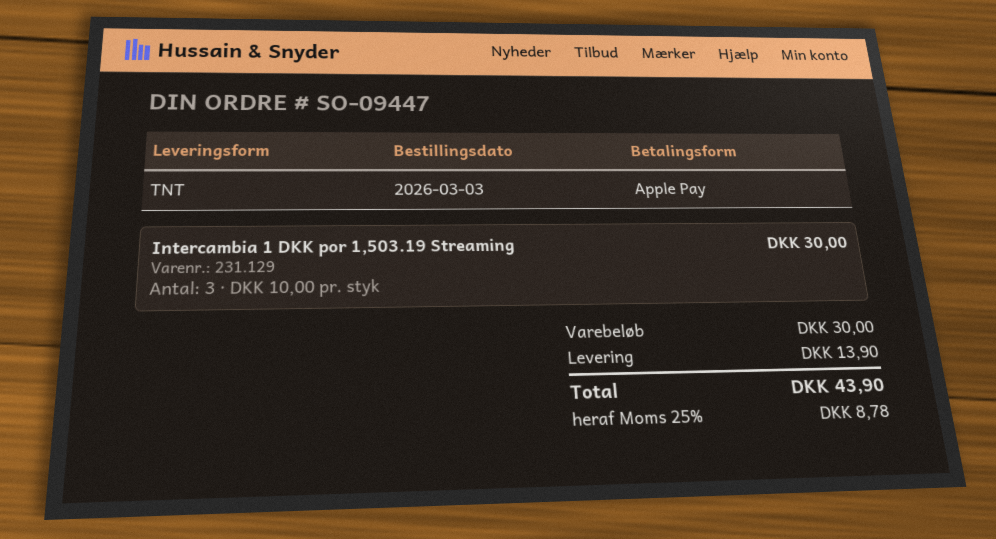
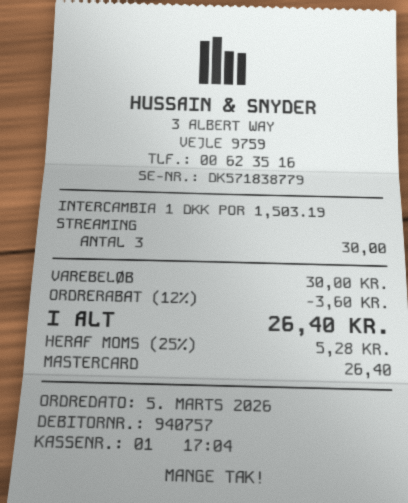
order date: 2026-03-03 -> 2026-03-05
payment method: Apple Pay -> Mastercard
discount: none -> 12% = 3.60
shipping: 13.90 -> none
tax: 25% = 8.78 -> 25% = 5.28
total: 43.90 -> 26.40

